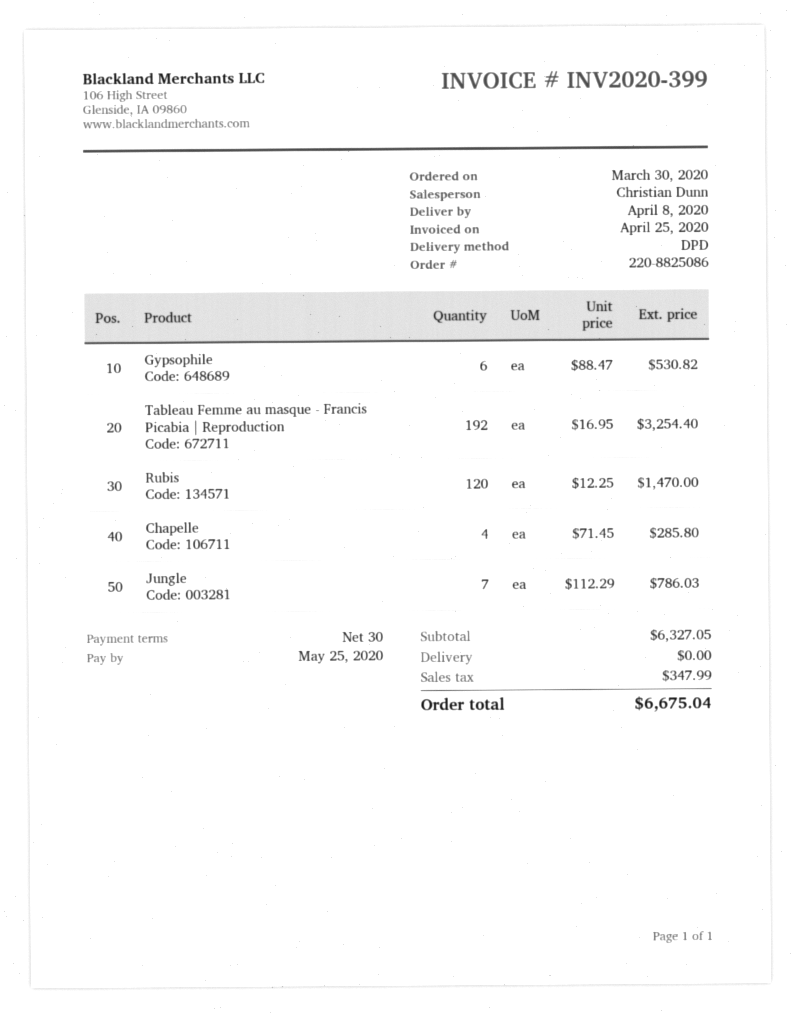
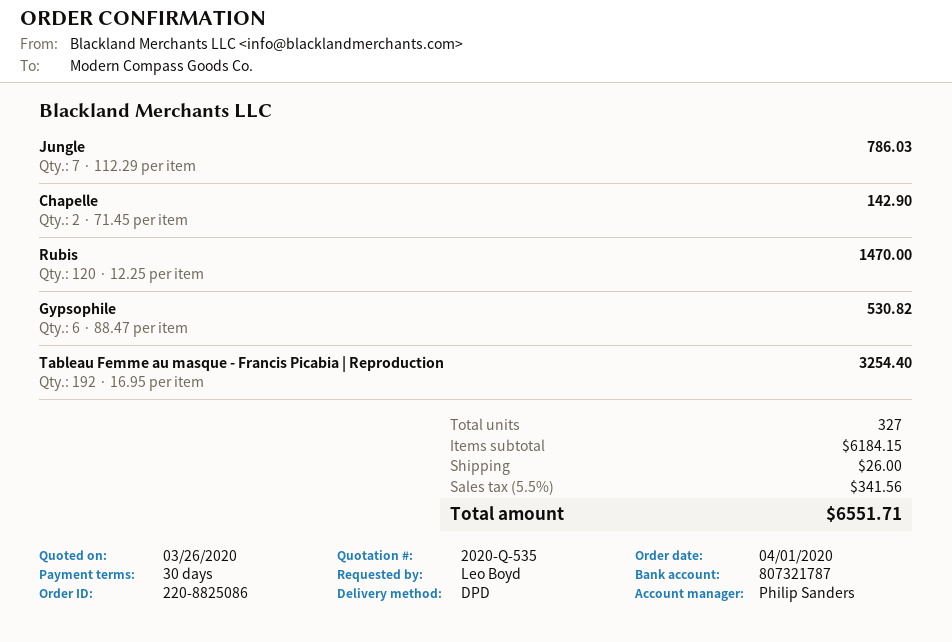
order date: 2020-03-30 -> 2020-04-01
sales rep: Christian Dunn -> Philip Sanders
Chapelle: 4 x 71.45 = 285.80 -> 2 x 71.45 = 142.90
subtotal: 6327.05 -> 6184.15
shipping: 0.00 -> 26.00
tax: 347.99 -> 341.56
total: 6675.04 -> 6551.71

